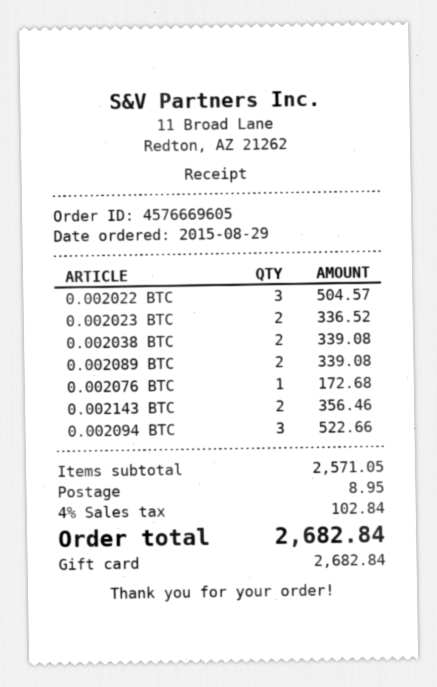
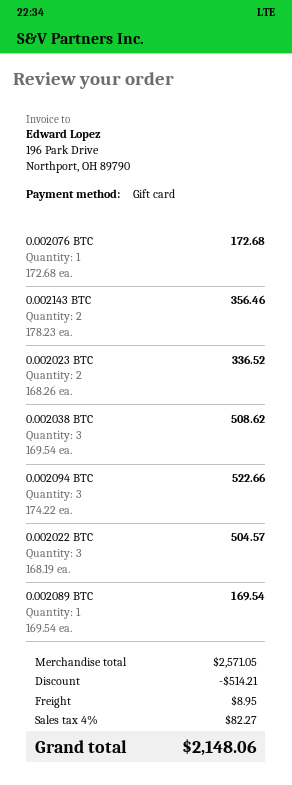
0.002038 BTC: 2 for 339.08 -> 3 for 508.62
0.002089 BTC: 2 for 339.08 -> 1 for 169.54
discount: none -> 514.21
tax: 4% = 102.84 -> 4% = 82.27
total: 2682.84 -> 2148.06

